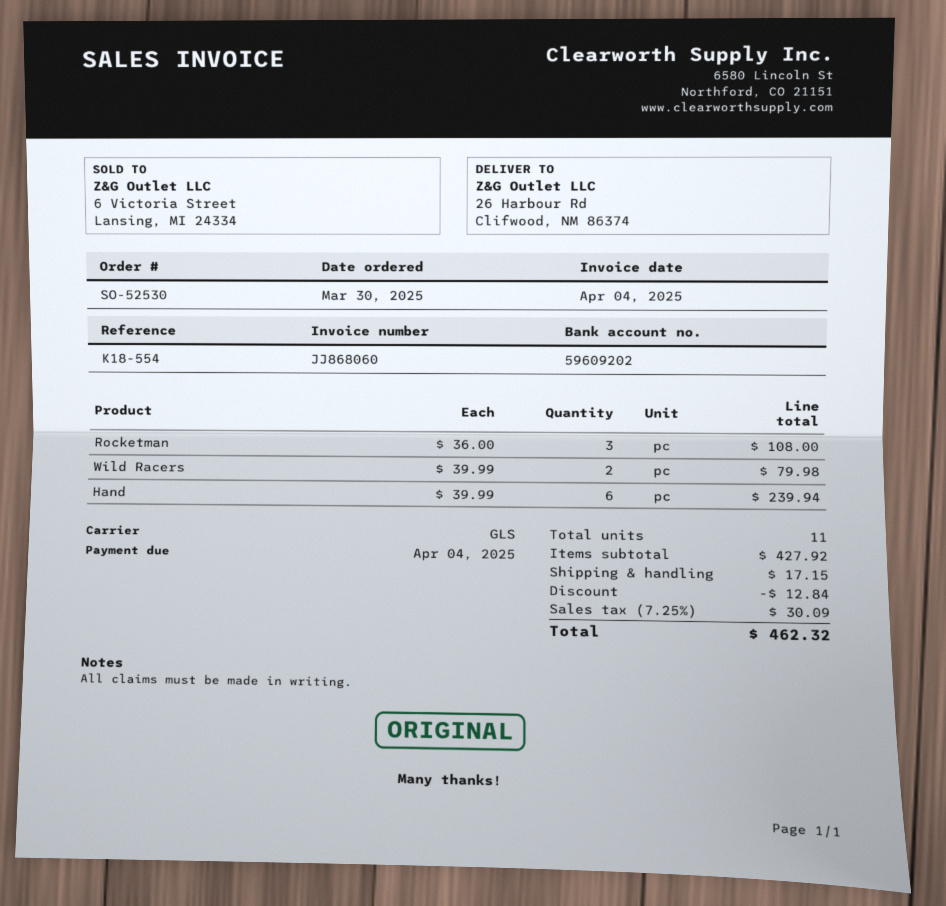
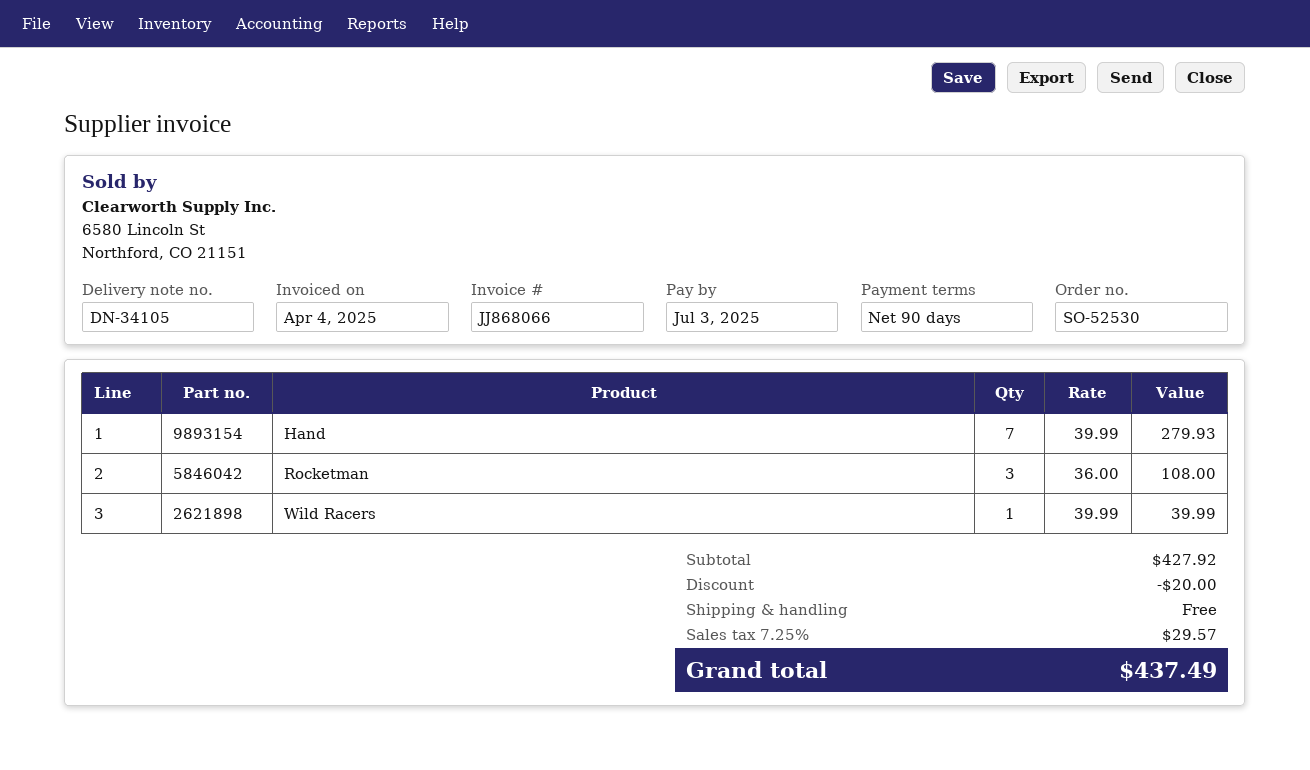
invoice number: JJ868060 -> JJ868066
due date: 2025-04-04 -> 2025-07-03
Wild Racers: 2 x 39.99 = 79.98 -> 1 x 39.99 = 39.99
Hand: 6 x 39.99 = 239.94 -> 7 x 39.99 = 279.93
discount: 12.84 -> 20.00
shipping: 17.15 -> 0.00
tax: 7.25% = 30.09 -> 7.25% = 29.57
total: 462.32 -> 437.49

